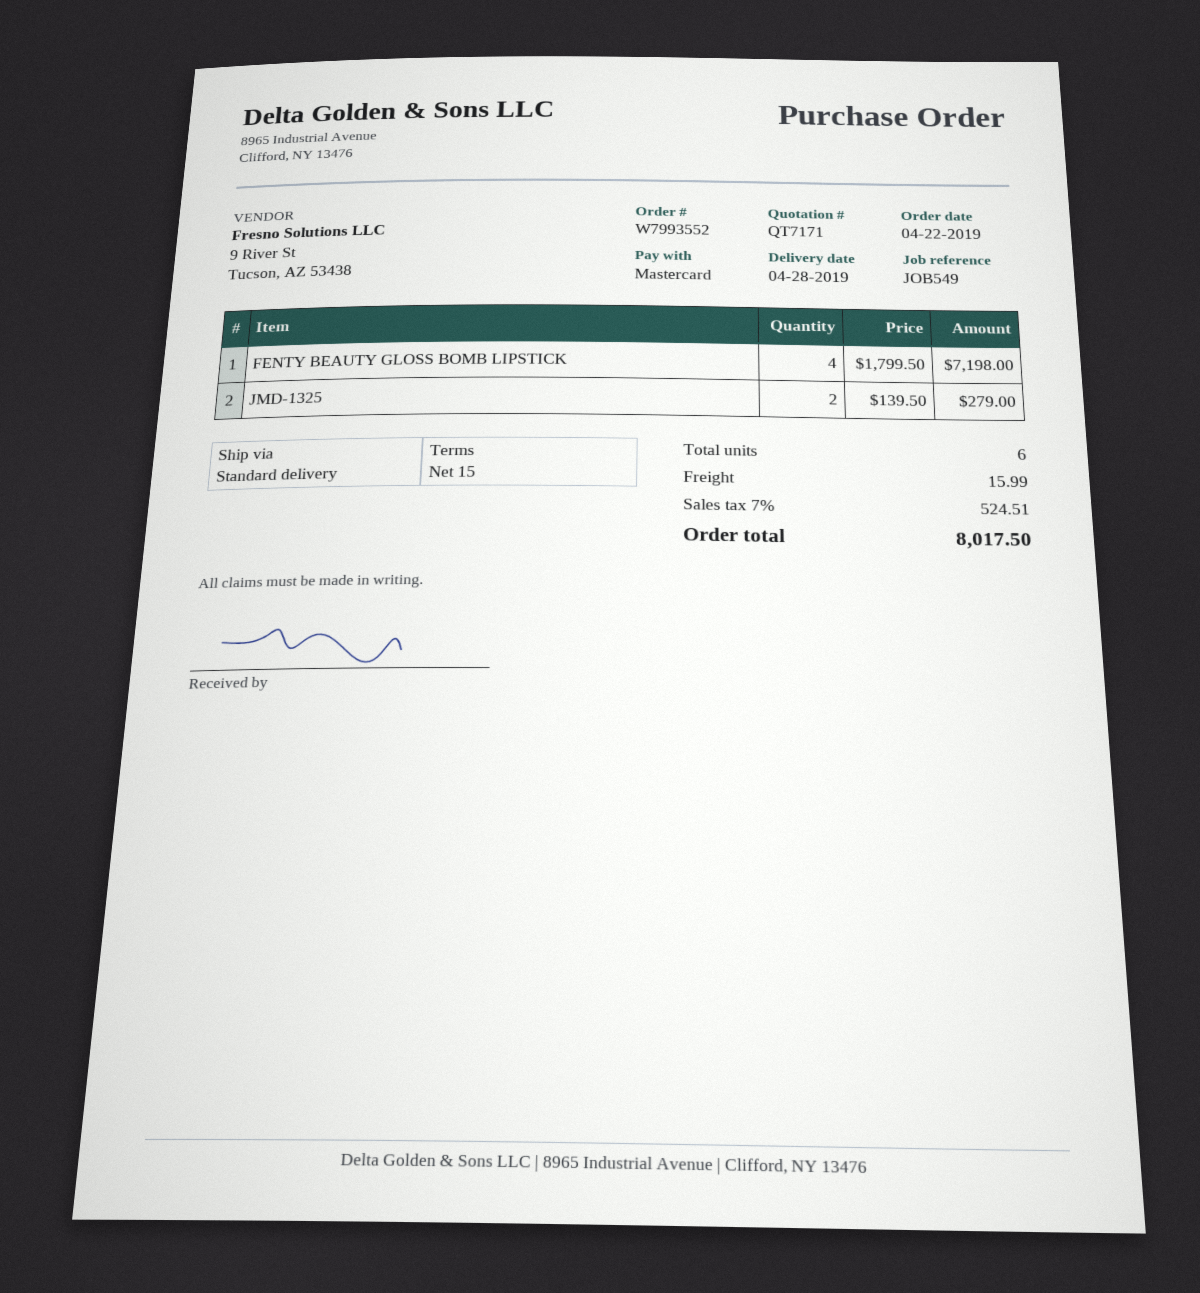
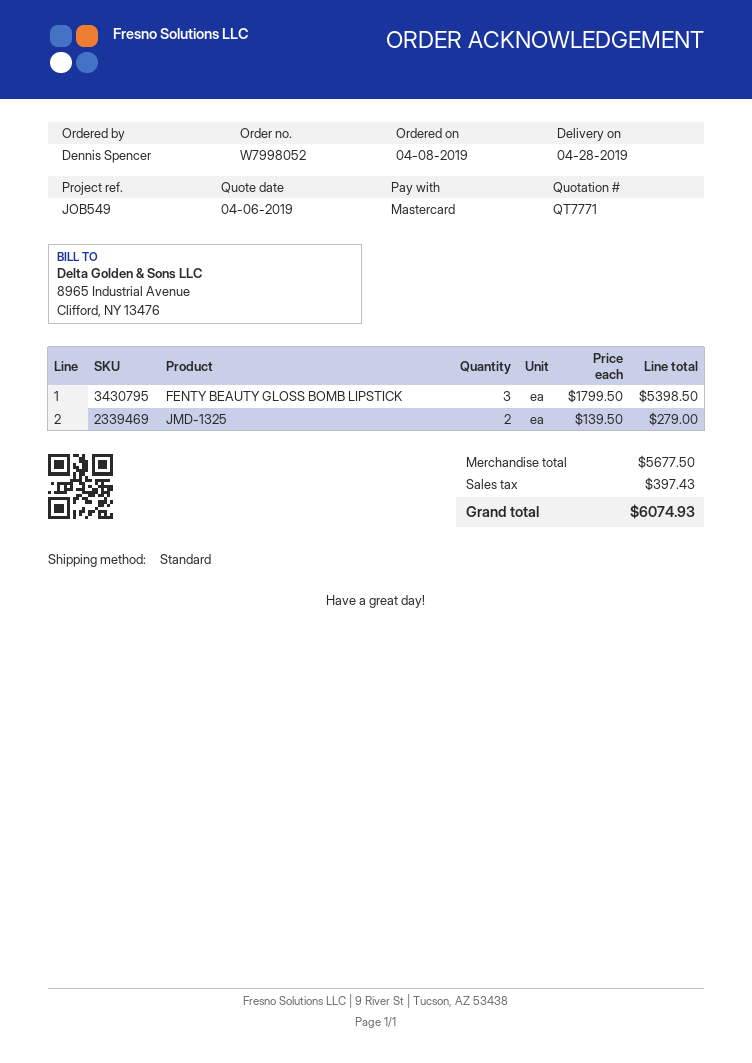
quote number: QT7171 -> QT7771
order number: W7993552 -> W7998052
order date: 2019-04-22 -> 2019-04-08
FENTY BEAUTY GLOSS BOMB LIPSTICK: 4 x 1799.50 = 7198.00 -> 3 x 1799.50 = 5398.50
shipping: 15.99 -> none
tax: 524.51 -> 397.43
total: 8017.50 -> 6074.93

